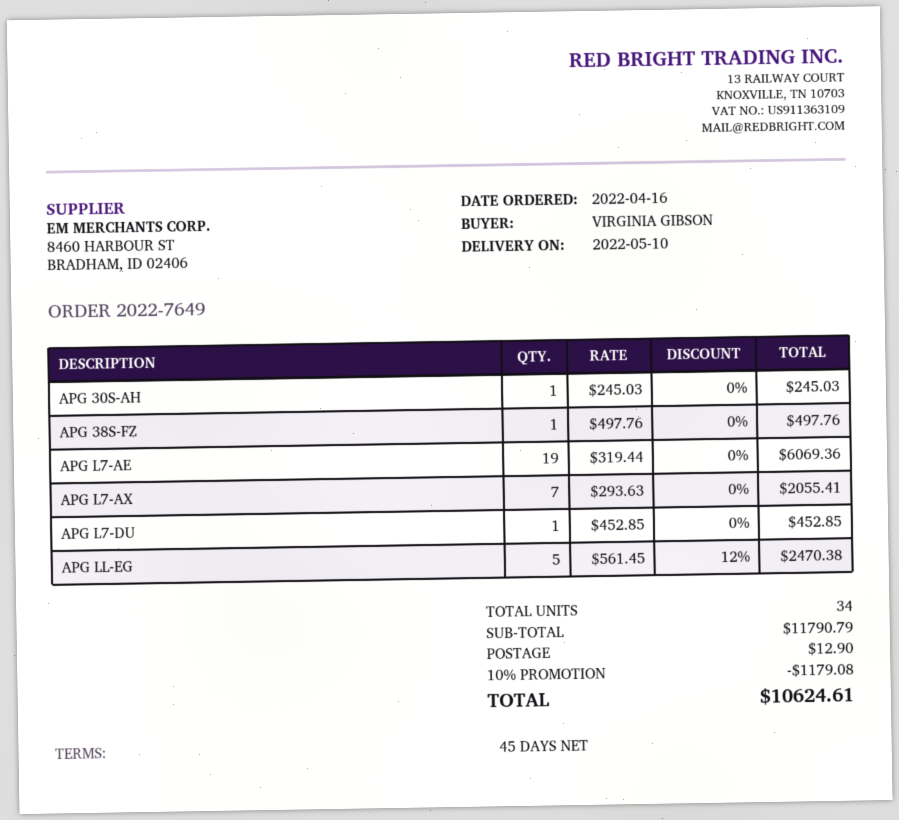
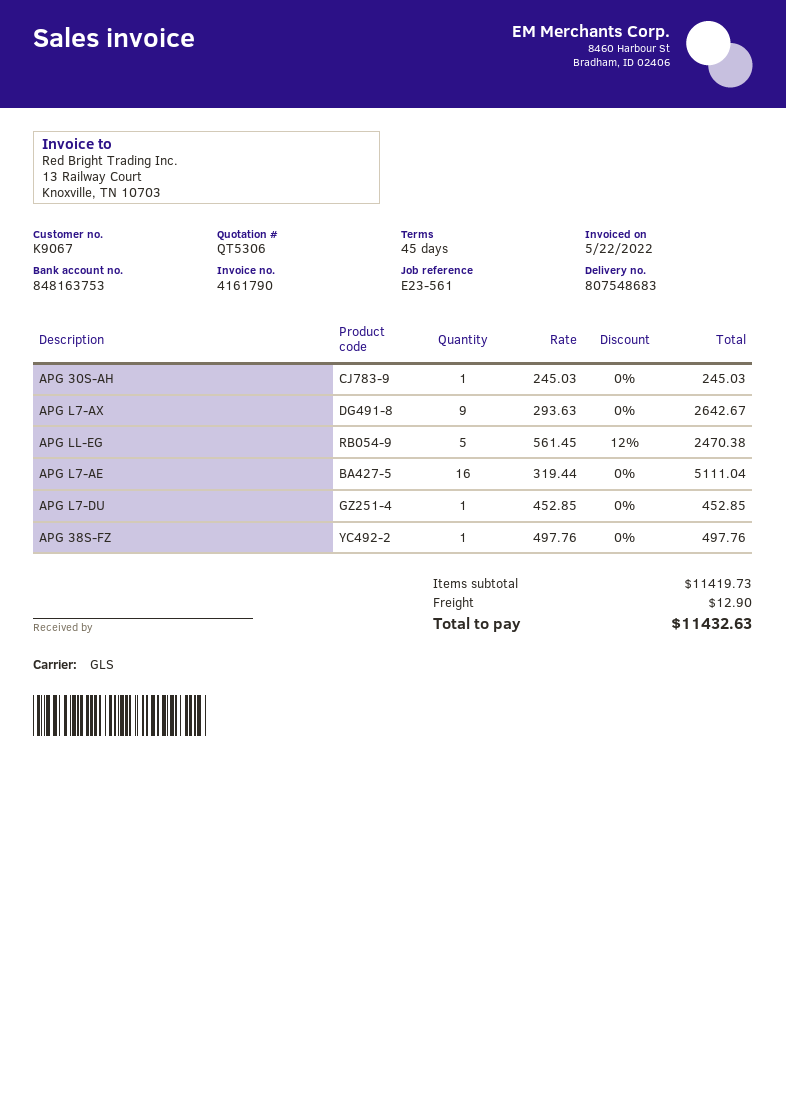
APG L7-AE: 19 x 319.44 = 6069.36 -> 16 x 319.44 = 5111.04
APG L7-AX: 7 x 293.63 = 2055.41 -> 9 x 293.63 = 2642.67
subtotal: 11790.79 -> 11419.73
discount: 10% = 1179.08 -> none
total: 10624.61 -> 11432.63

